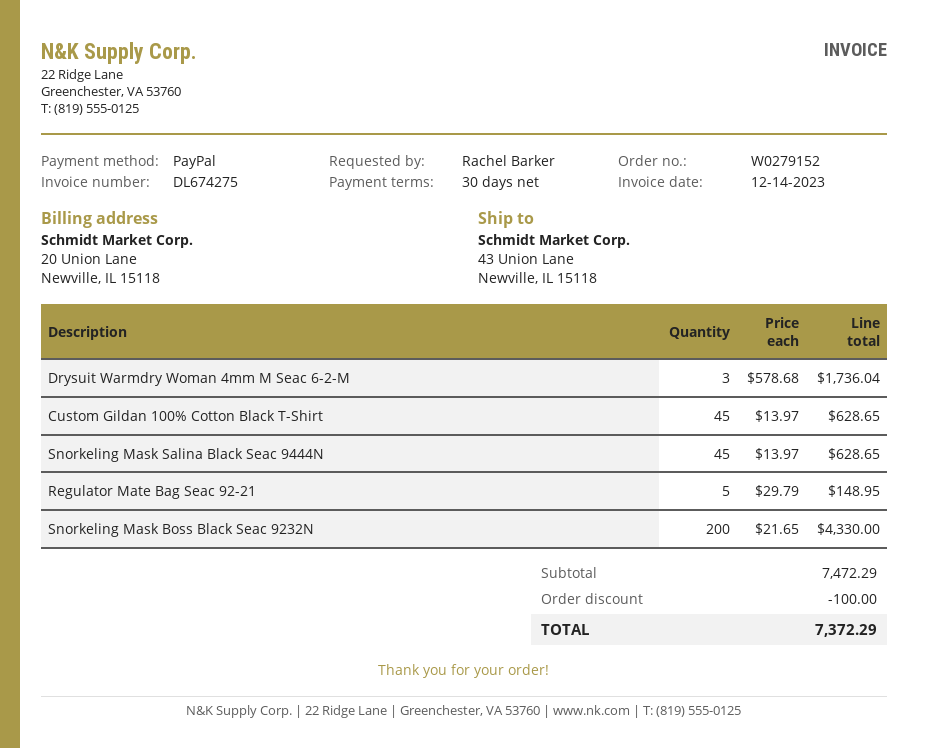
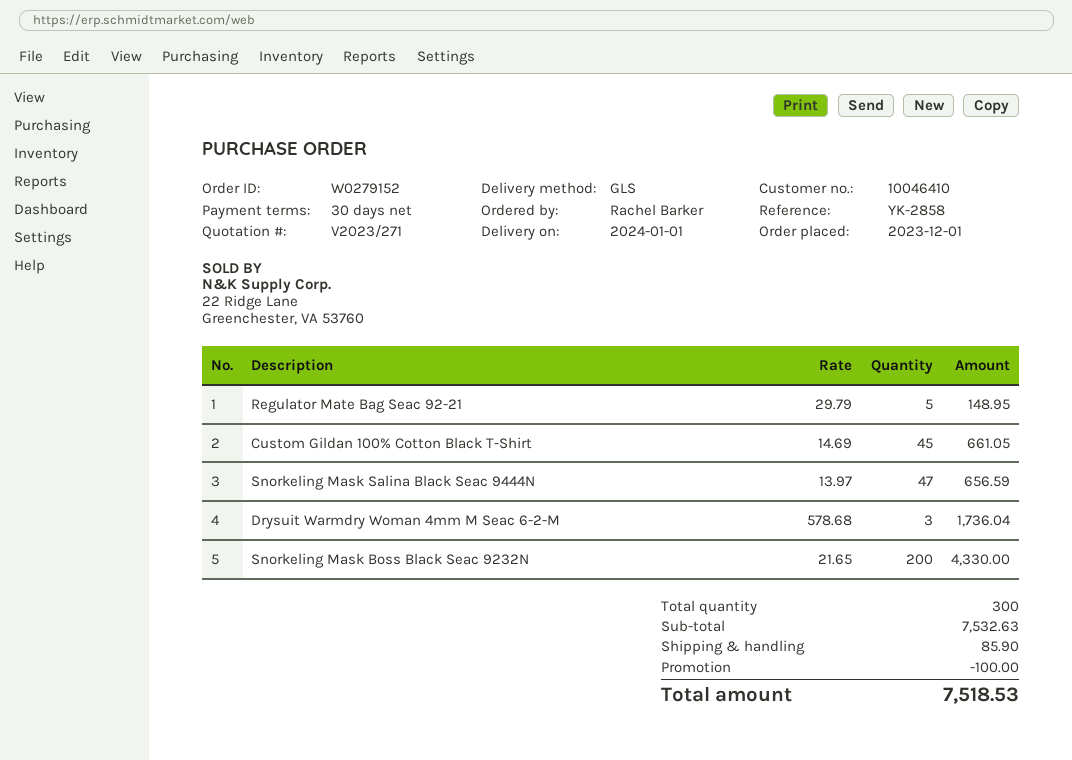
Custom Gildan 100% Cotton Black T-Shirt: 45 x 13.97 = 628.65 -> 45 x 14.69 = 661.05
Snorkeling Mask Salina Black Seac 9444N: 45 x 13.97 = 628.65 -> 47 x 13.97 = 656.59
subtotal: 7472.29 -> 7532.63
shipping: none -> 85.90
total: 7372.29 -> 7518.53

